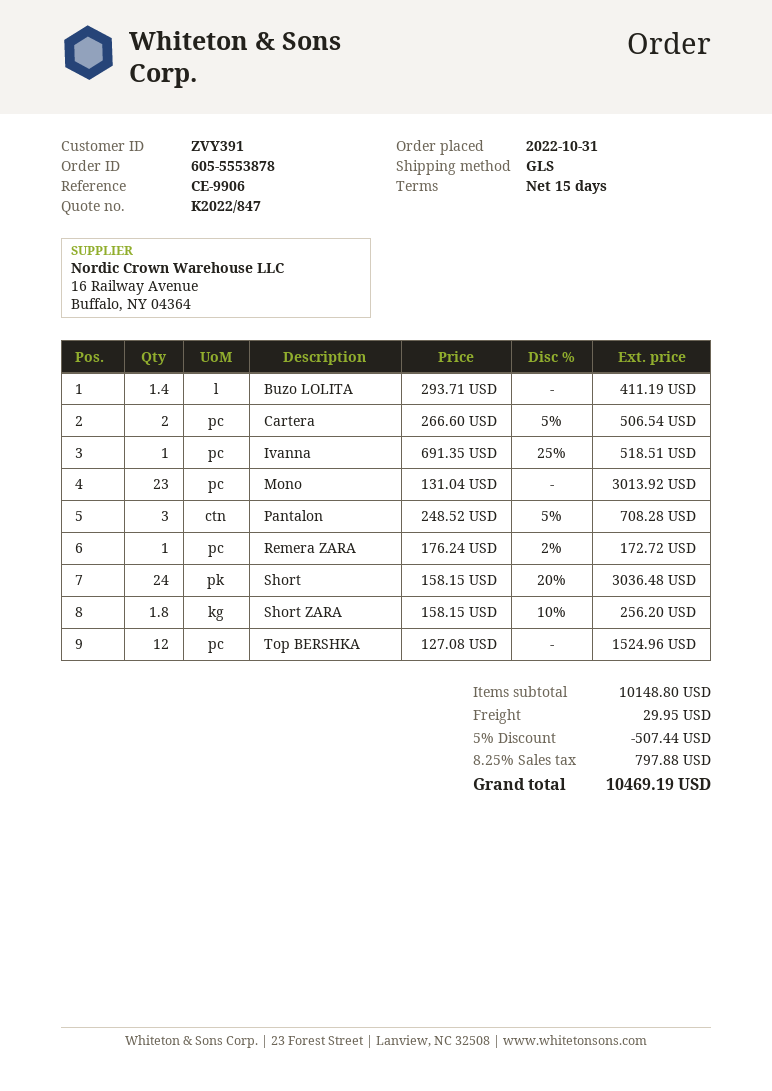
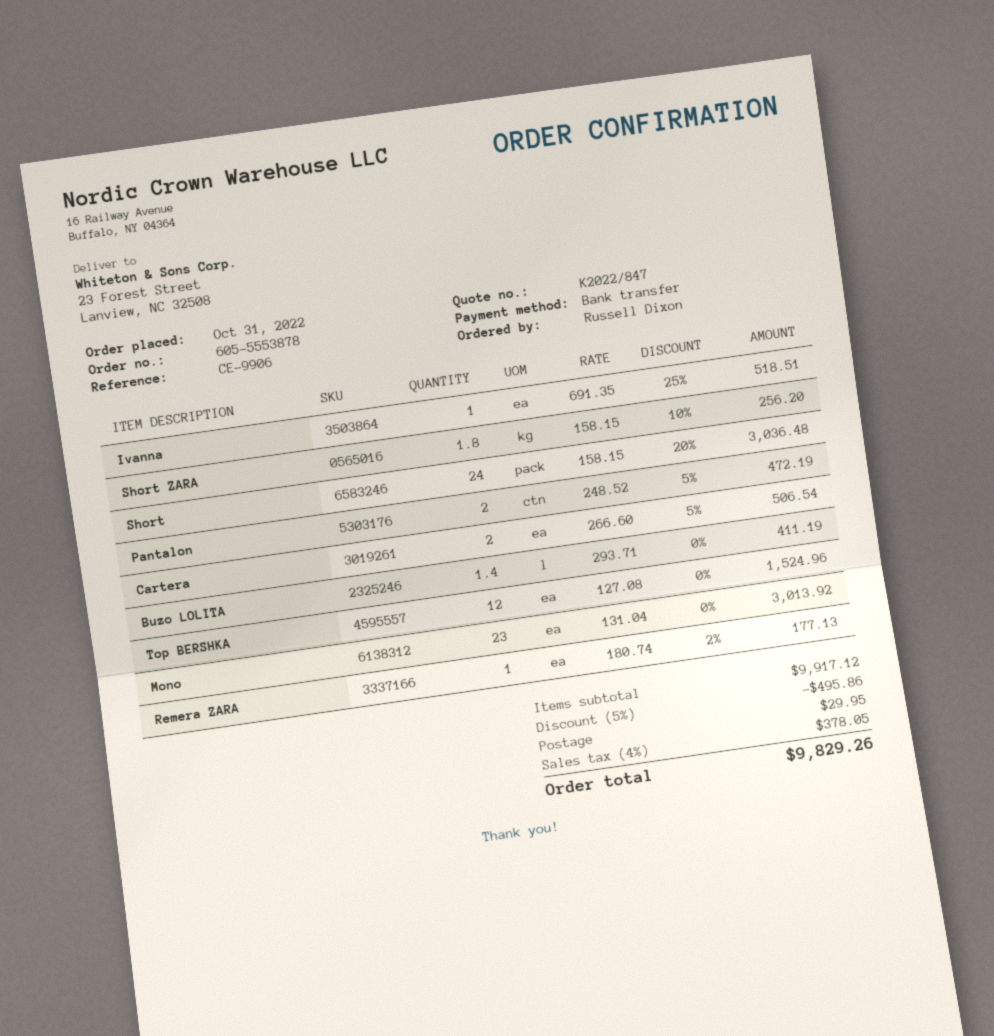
Pantalon: 3 x 248.52 - 5% = 708.28 -> 2 x 248.52 - 5% = 472.19
Remera ZARA: 1 x 176.24 - 2% = 172.72 -> 1 x 180.74 - 2% = 177.13
subtotal: 10148.80 -> 9917.12
discount: 5% = 507.44 -> 5% = 495.86
tax: 8.25% = 797.88 -> 4% = 378.05
total: 10469.19 -> 9829.26

